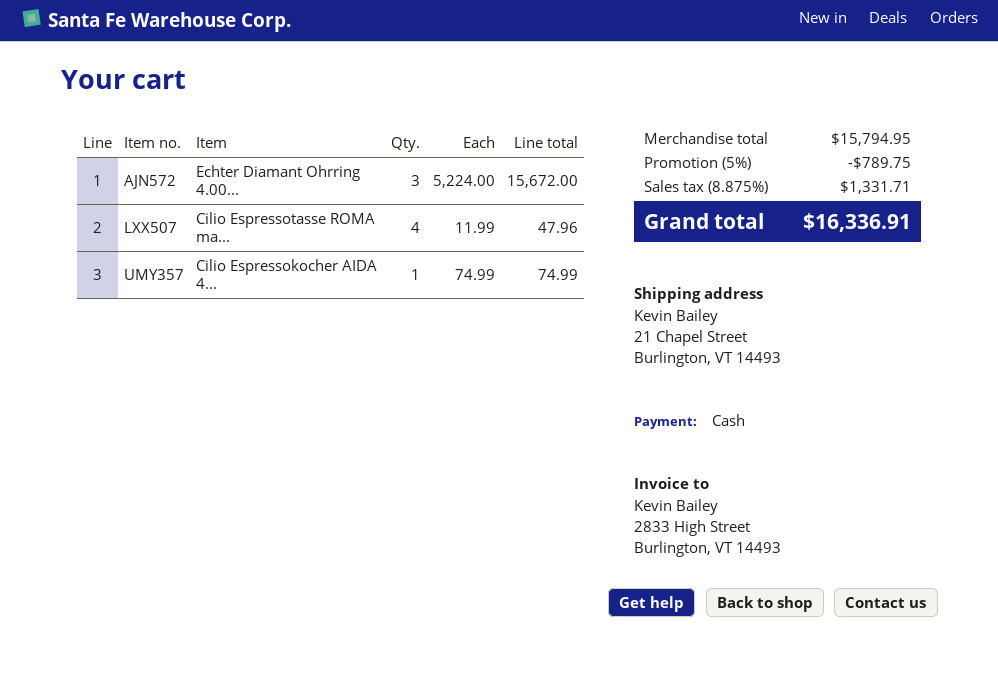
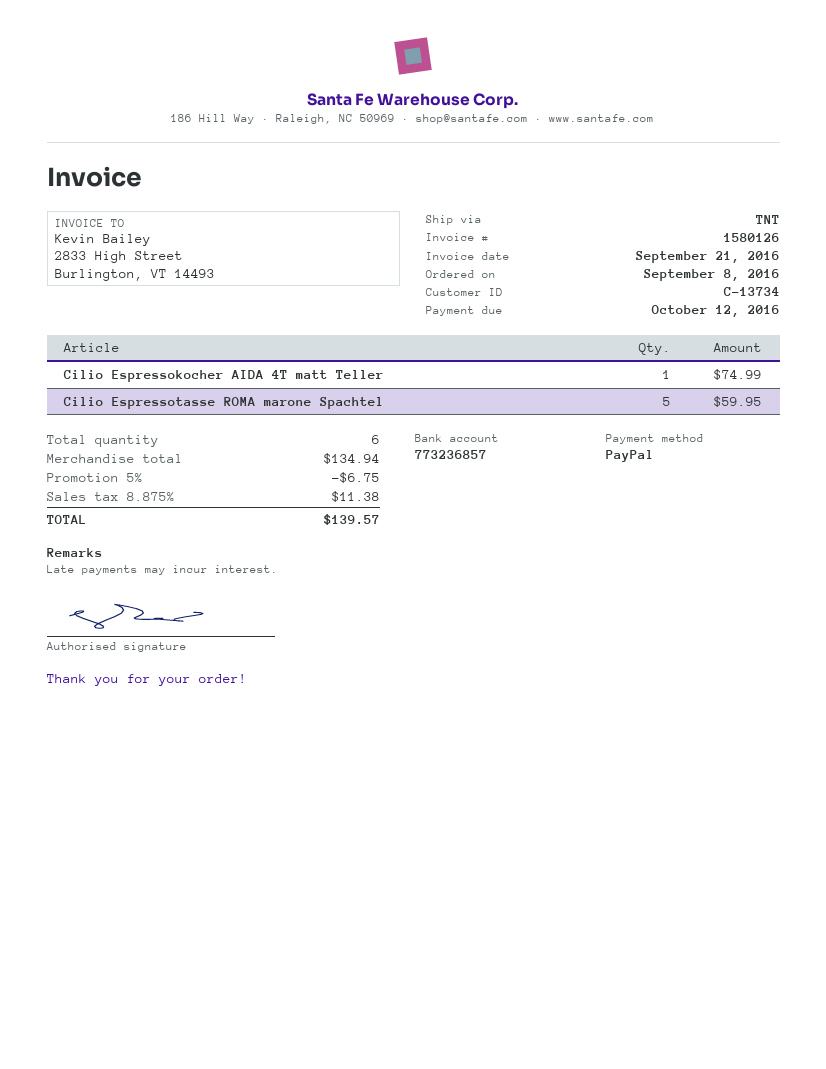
payment method: cash -> PayPal
Echter Diamant Ohrring 4.00...: 3 for 15672.00 -> none
Cilio Espressotasse ROMA ma...: 4 for 47.96 -> 5 for 59.95
subtotal: 15794.95 -> 134.94
discount: 5% = 789.75 -> 5% = 6.75
tax: 8.875% = 1331.71 -> 8.875% = 11.38
total: 16336.91 -> 139.57

